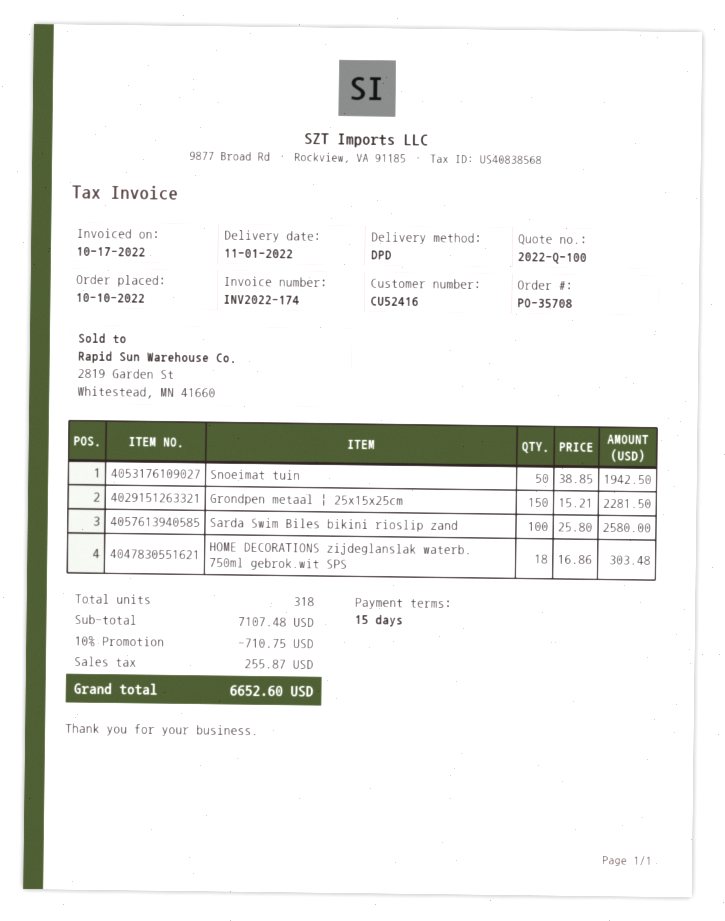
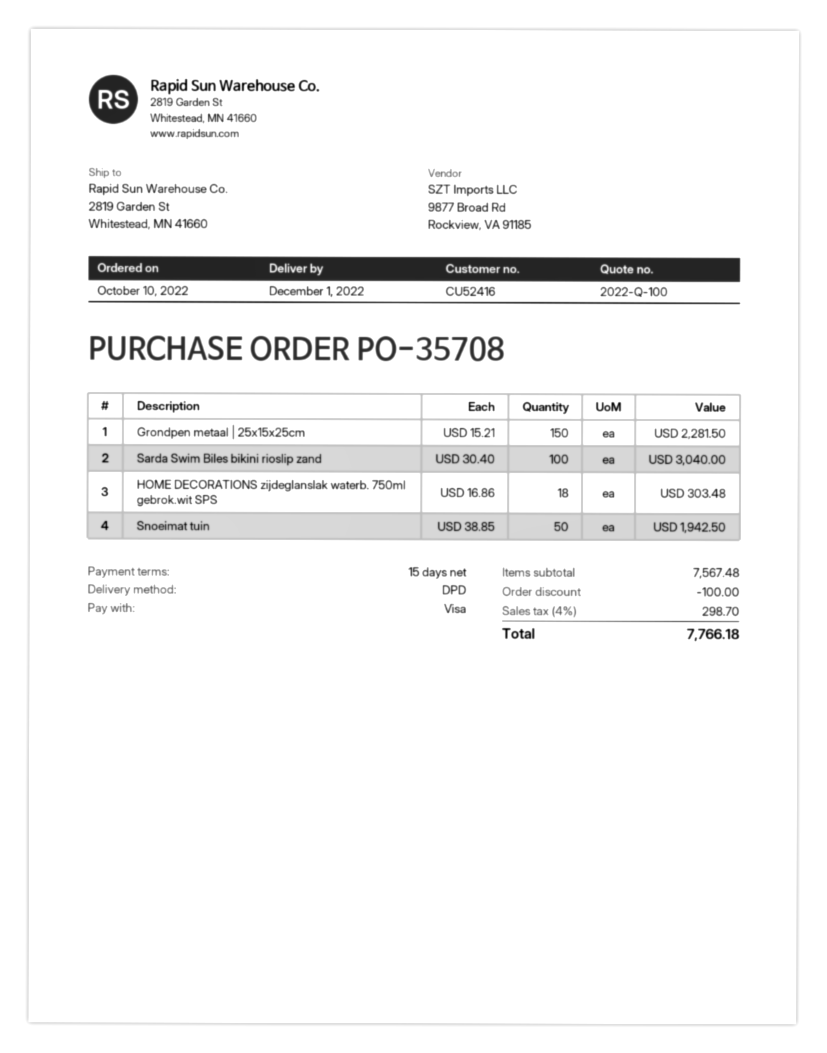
delivery date: 2022-11-01 -> 2022-12-01
Sarda Swim Biles bikini rioslip zand: 100 x 25.80 = 2580.00 -> 100 x 30.40 = 3040.00
subtotal: 7107.48 -> 7567.48
discount: 710.75 -> 100.00
tax: 255.87 -> 298.70
total: 6652.60 -> 7766.18

